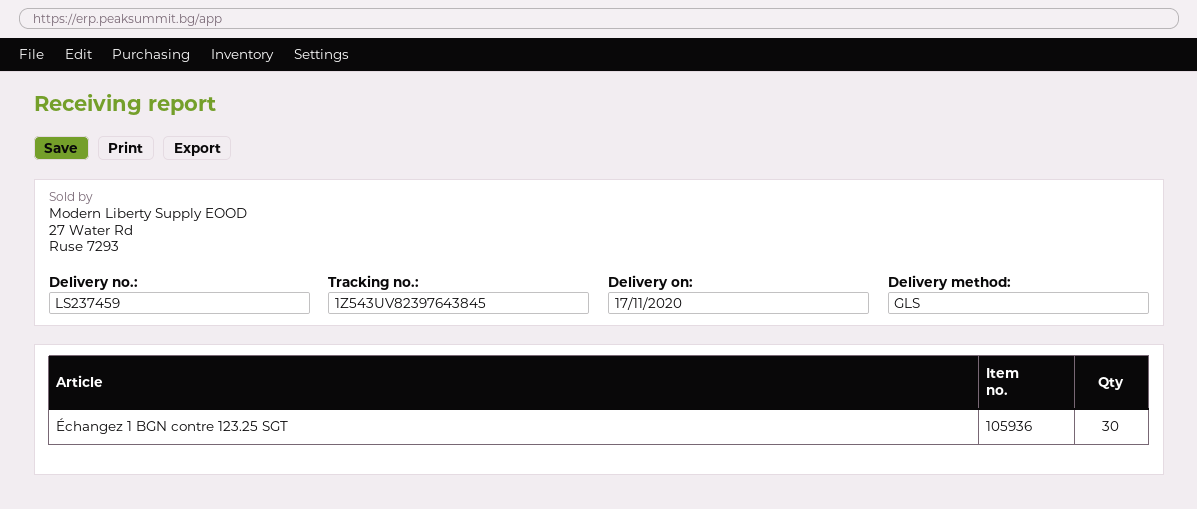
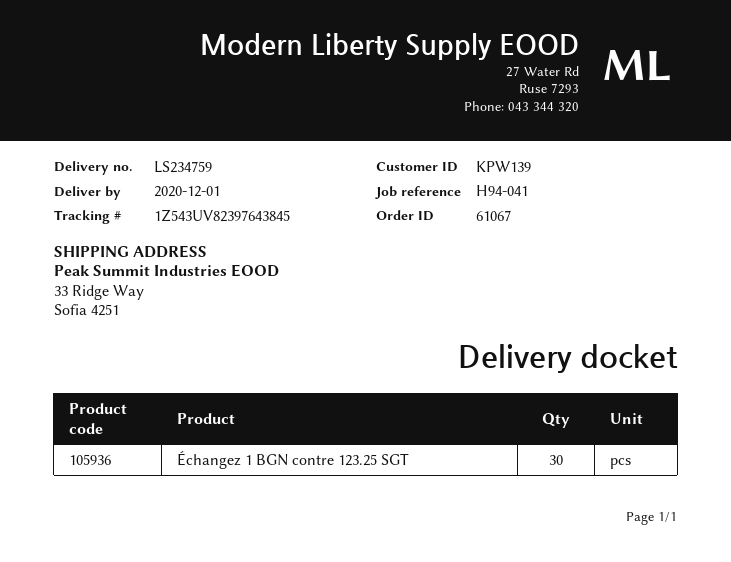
delivery note number: LS237459 -> LS234759
delivery date: 2020-11-17 -> 2020-12-01

